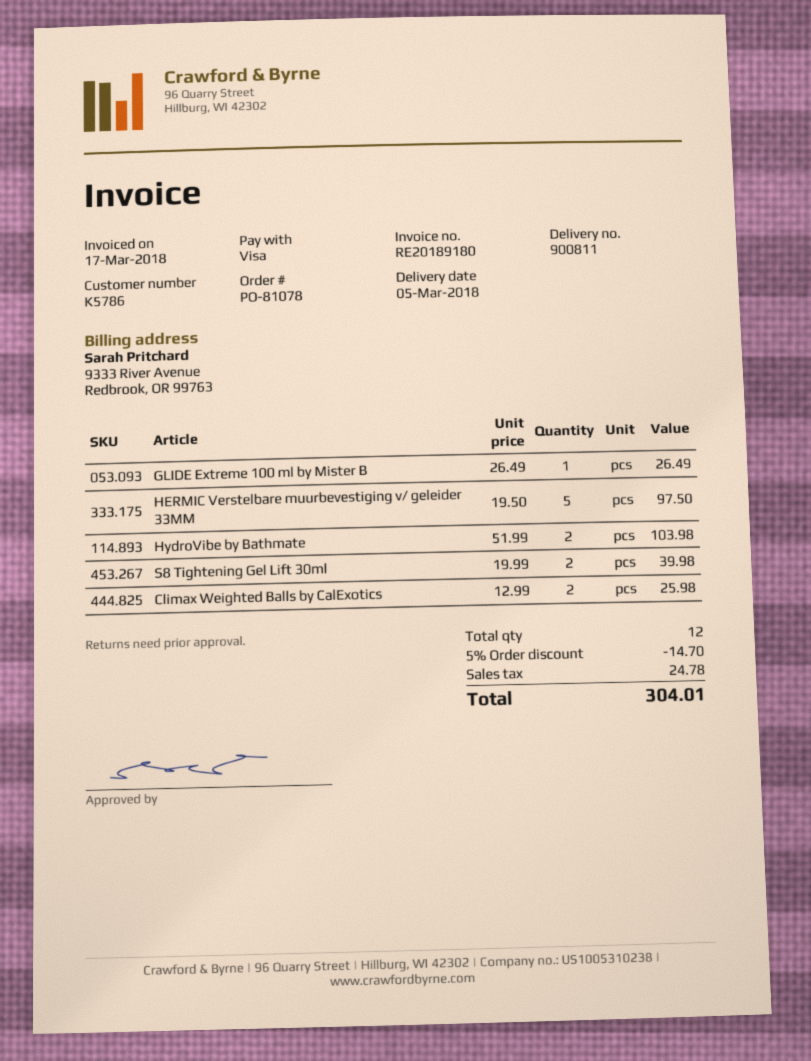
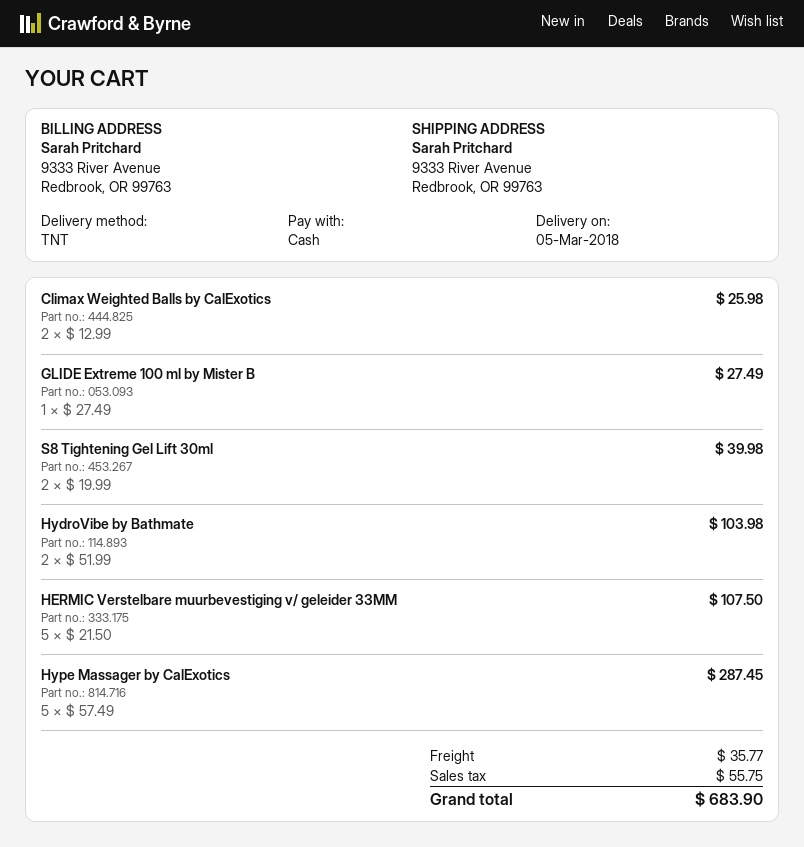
payment method: Visa -> cash
GLIDE Extreme 100 ml by Mister B: 1 x 26.49 = 26.49 -> 1 x 27.49 = 27.49
HERMIC Verstelbare muurbevestiging v/ geleider 33MM: 5 x 19.50 = 97.50 -> 5 x 21.50 = 107.50
Hype Massager by CalExotics: none -> 5 x 57.49 = 287.45
discount: 5% = 14.70 -> none
shipping: none -> 35.77
tax: 24.78 -> 55.75
total: 304.01 -> 683.90

